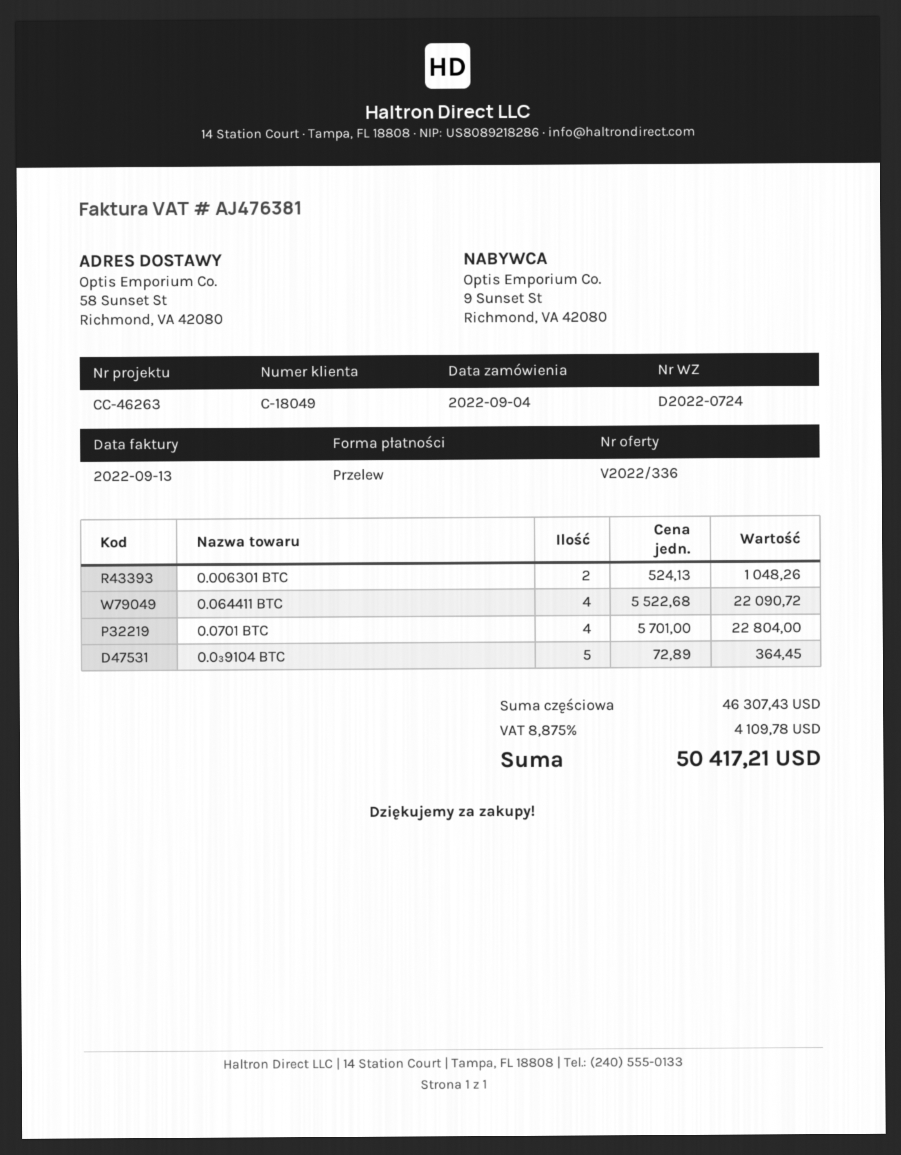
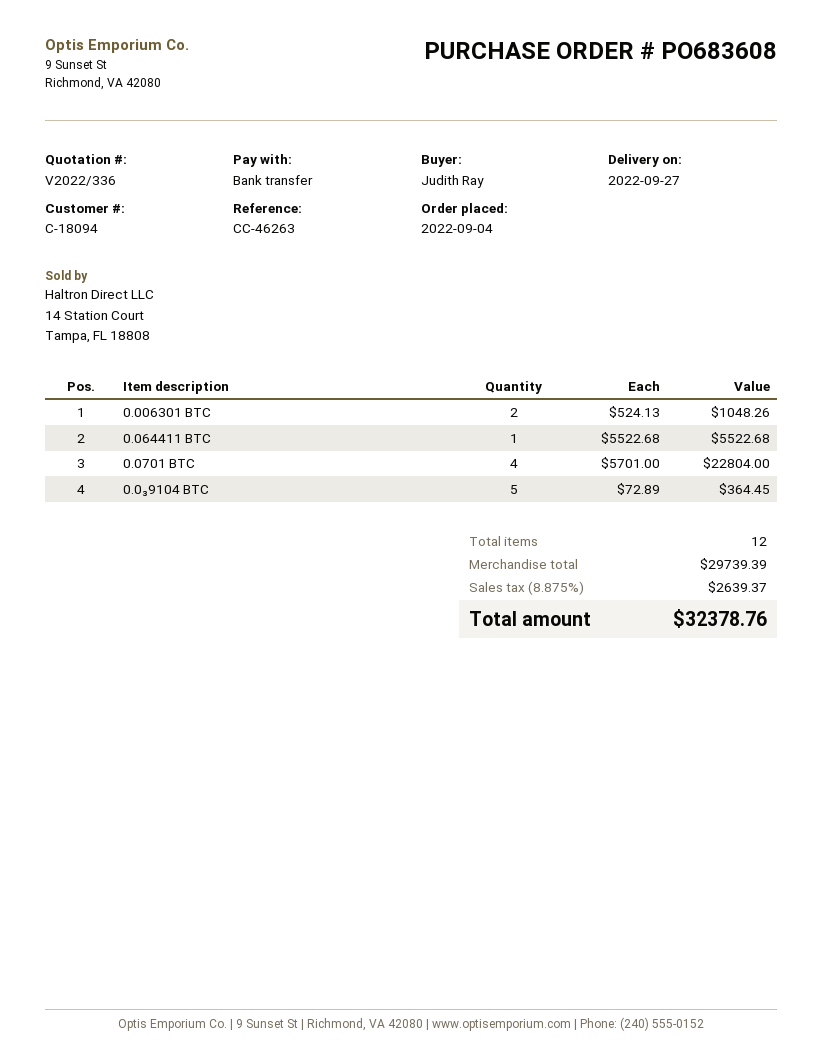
customer number: C-18049 -> C-18094
0.064411 BTC: 4 x 5522.68 = 22090.72 -> 1 x 5522.68 = 5522.68
subtotal: 46307.43 -> 29739.39
tax: 8.875% = 4109.78 -> 8.875% = 2639.37
total: 50417.21 -> 32378.76

